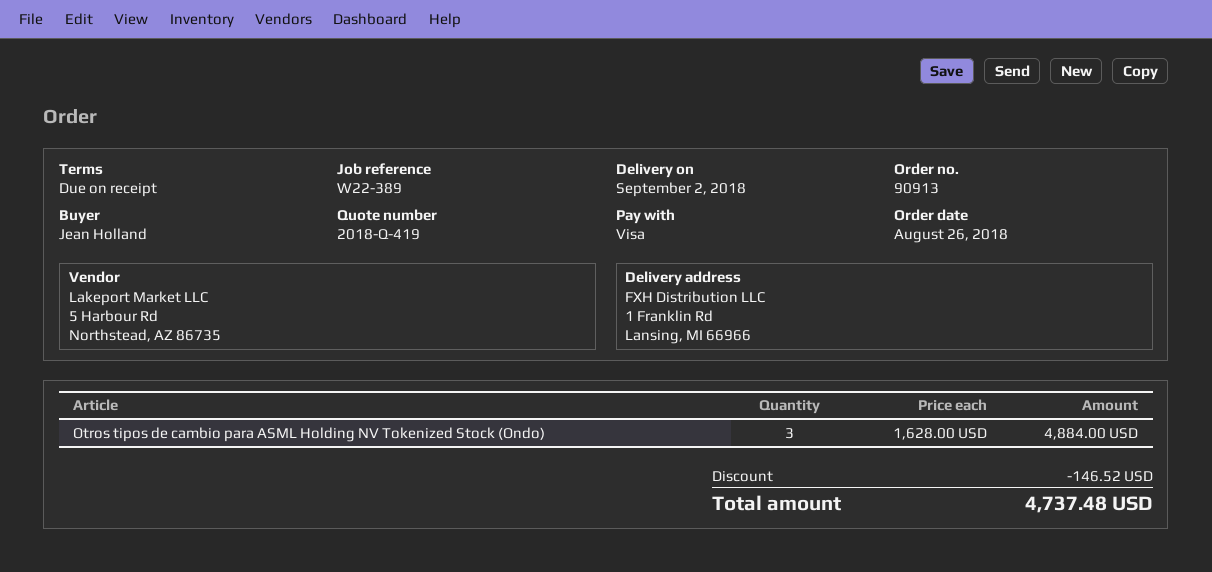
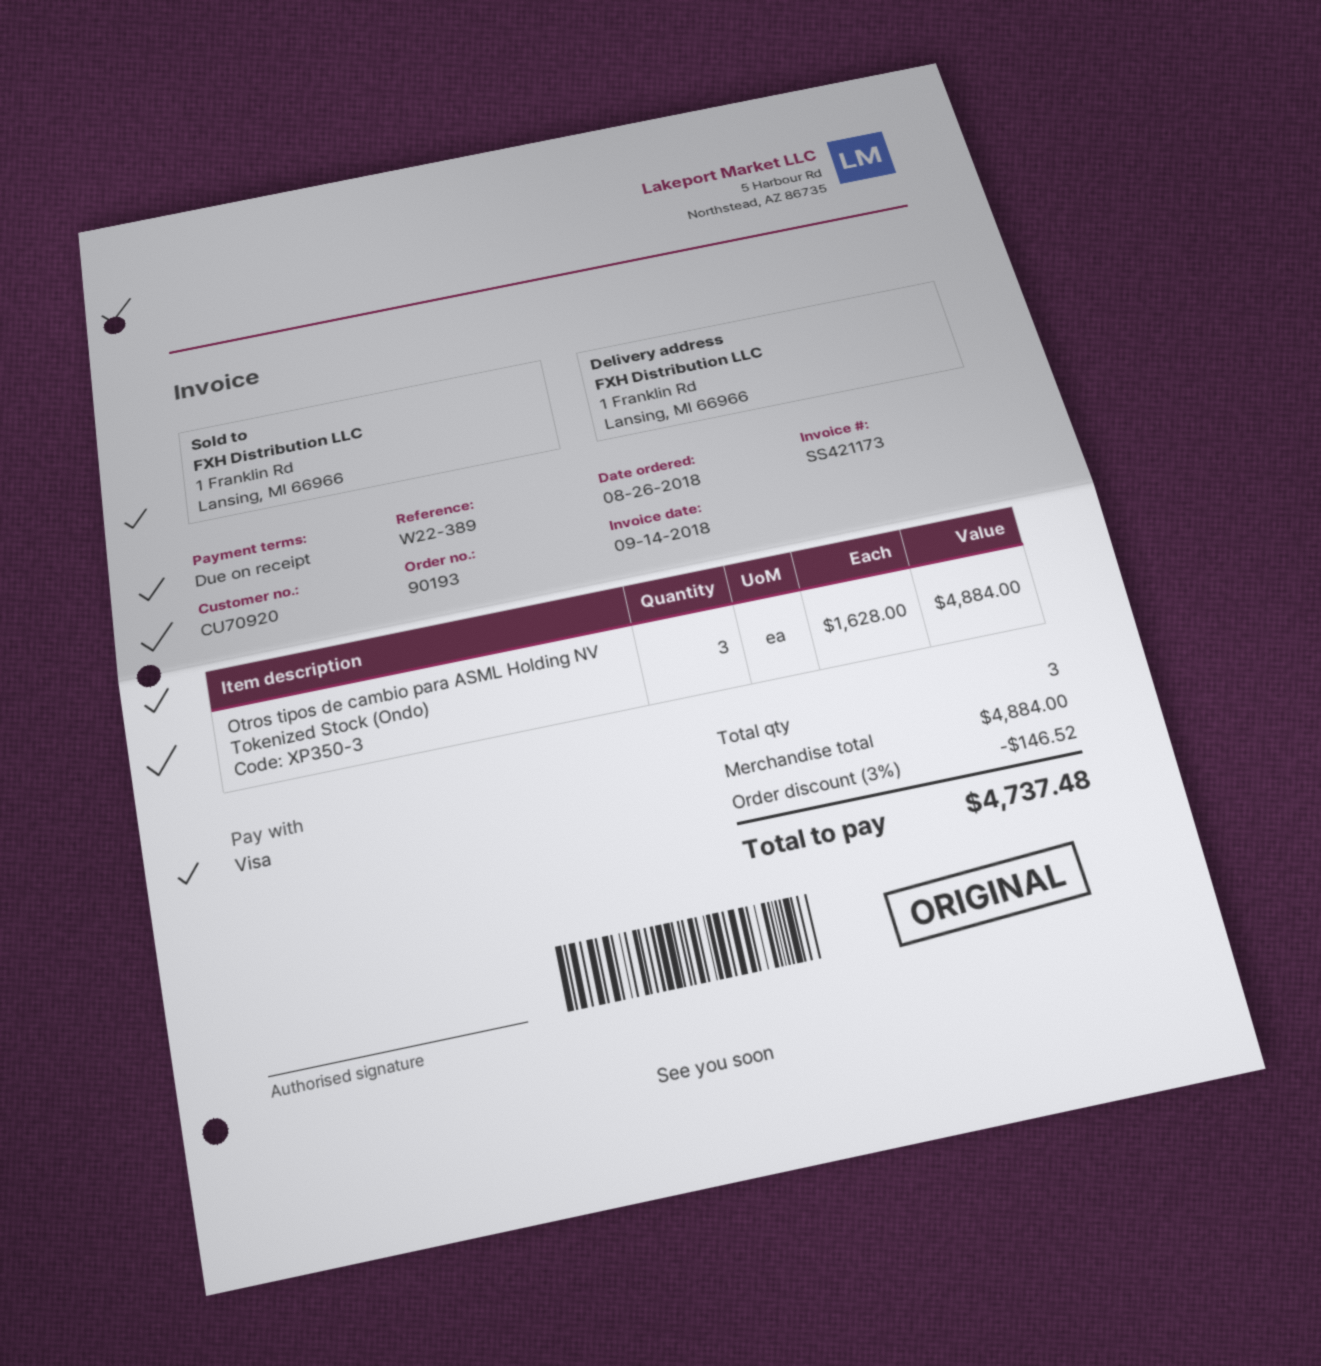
order number: 90913 -> 90193

